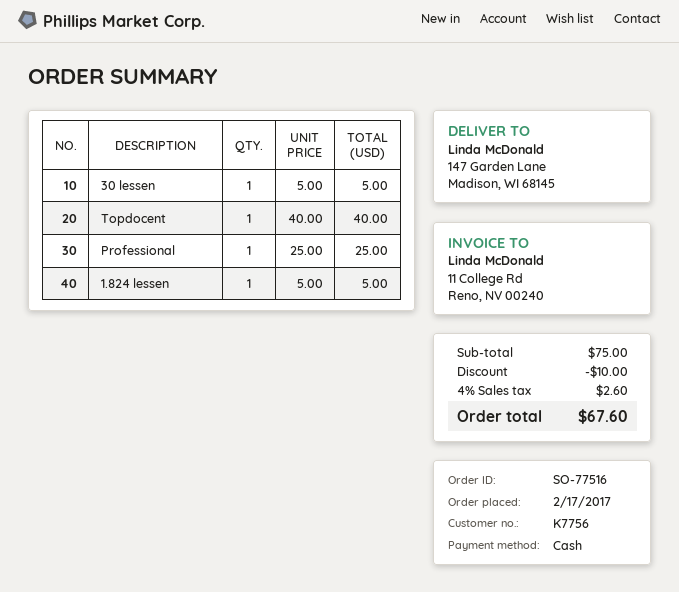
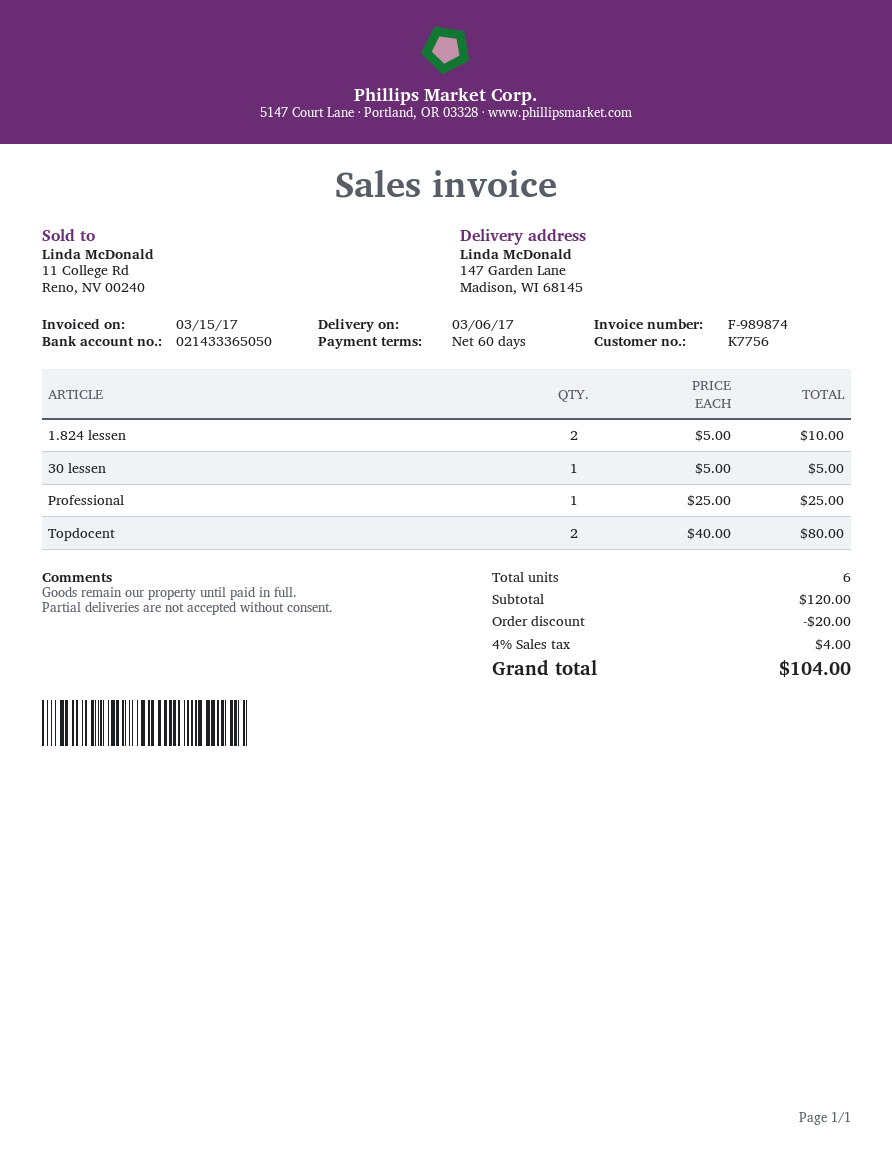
Topdocent: 1 x 40.00 = 40.00 -> 2 x 40.00 = 80.00
1.824 lessen: 1 x 5.00 = 5.00 -> 2 x 5.00 = 10.00
subtotal: 75.00 -> 120.00
discount: 10.00 -> 20.00
tax: 4% = 2.60 -> 4% = 4.00
total: 67.60 -> 104.00

